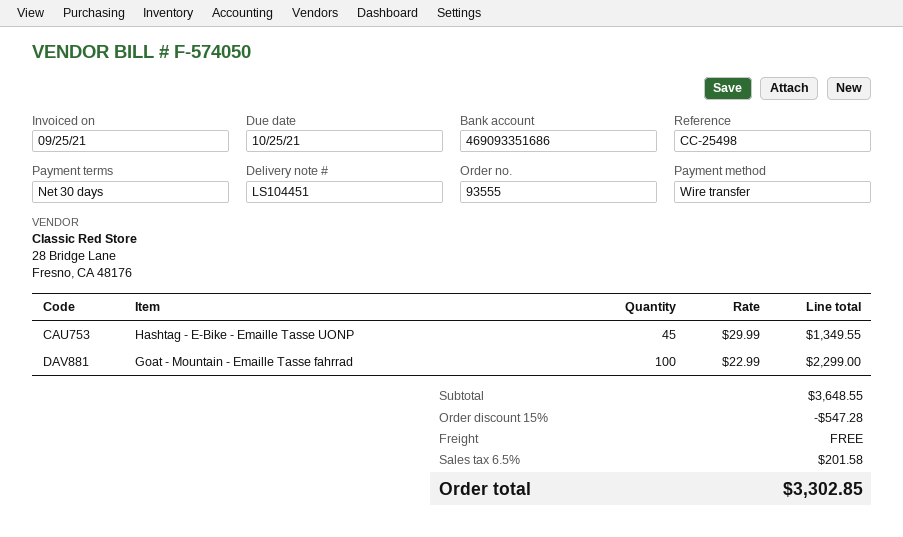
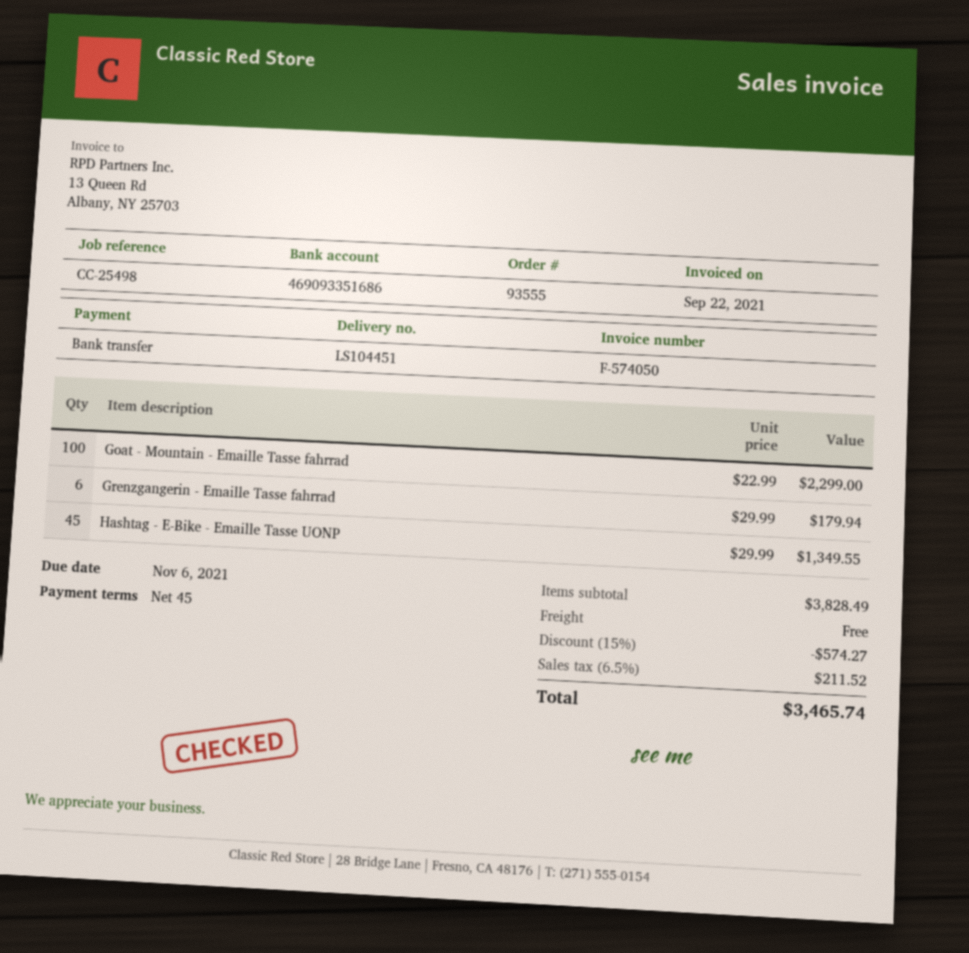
invoice date: 2021-09-25 -> 2021-09-22
payment terms: 30 days -> 45 days
due date: 2021-10-25 -> 2021-11-06
Grenzgangerin - Emaille Tasse fahrrad: none -> 6 x 29.99 = 179.94
subtotal: 3648.55 -> 3828.49
discount: 15% = 547.28 -> 15% = 574.27
tax: 6.5% = 201.58 -> 6.5% = 211.52
total: 3302.85 -> 3465.74

